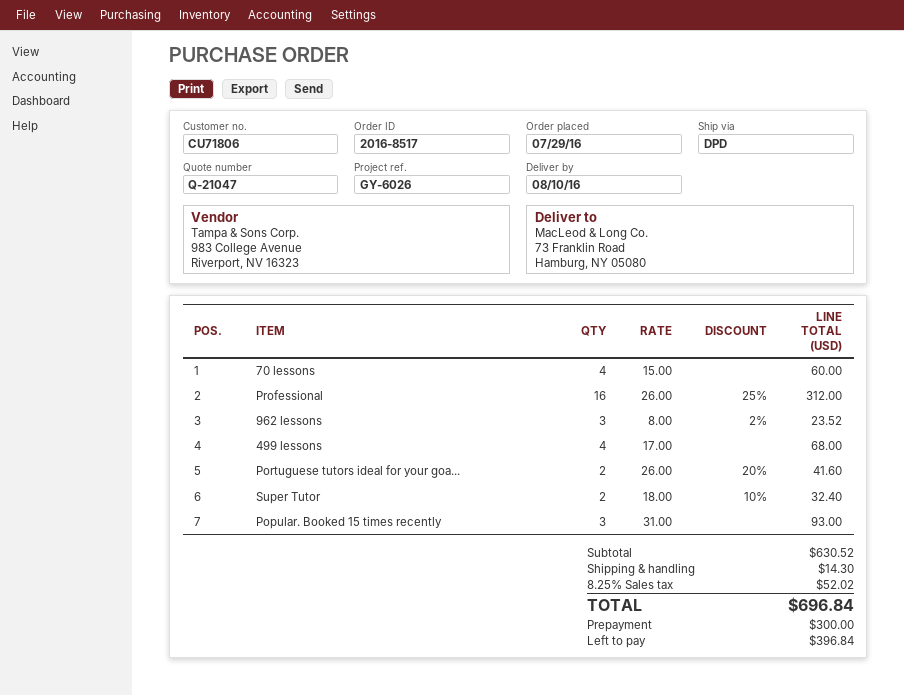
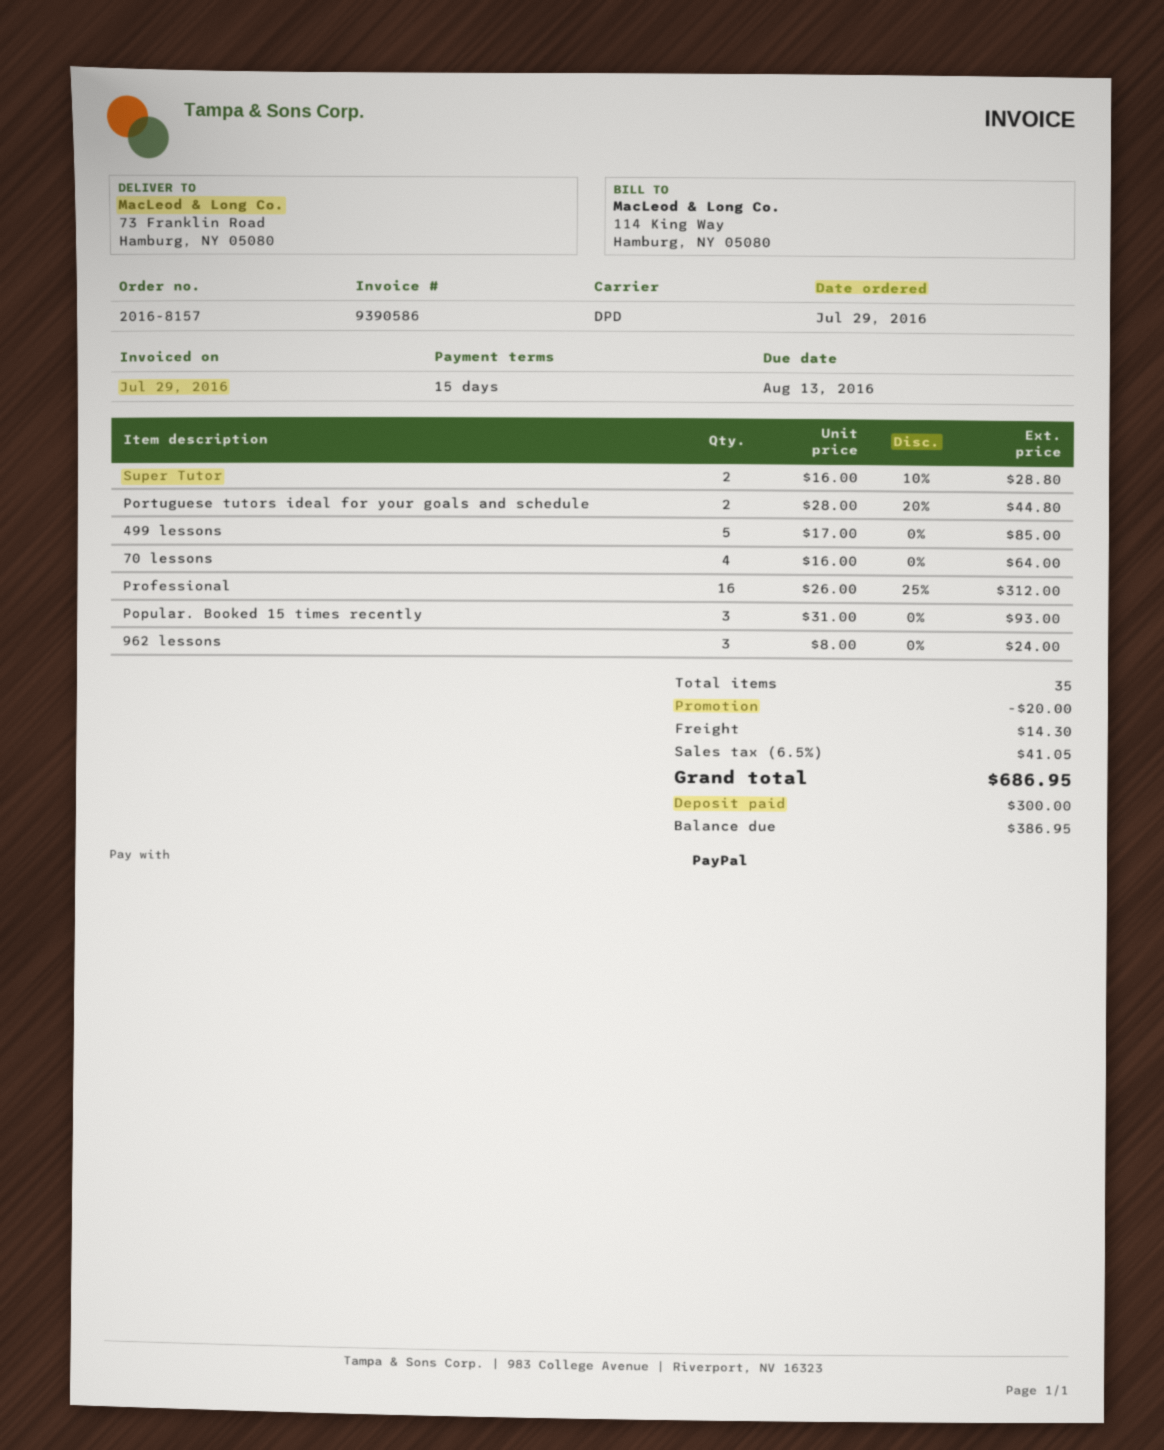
order number: 2016-8517 -> 2016-8157
70 lessons: 4 x 15.00 = 60.00 -> 4 x 16.00 = 64.00
962 lessons: 3 x 8.00 - 2% = 23.52 -> 3 x 8.00 = 24.00
499 lessons: 4 x 17.00 = 68.00 -> 5 x 17.00 = 85.00
Portuguese tutors ideal for your goa...: 2 x 26.00 - 20% = 41.60 -> 2 x 28.00 - 20% = 44.80
Super Tutor: 2 x 18.00 - 10% = 32.40 -> 2 x 16.00 - 10% = 28.80
discount: none -> 20.00
tax: 8.25% = 52.02 -> 6.5% = 41.05
total: 696.84 -> 686.95
balance: 396.84 -> 386.95

